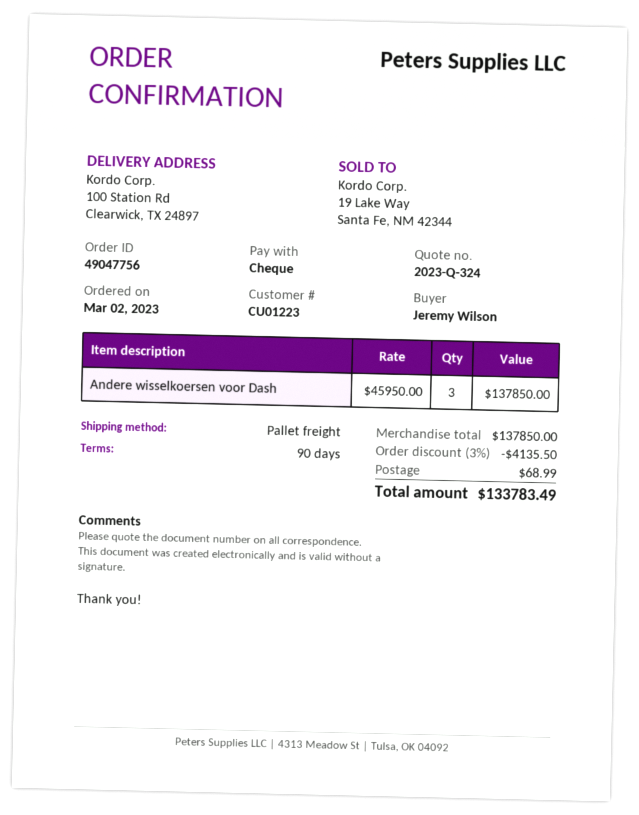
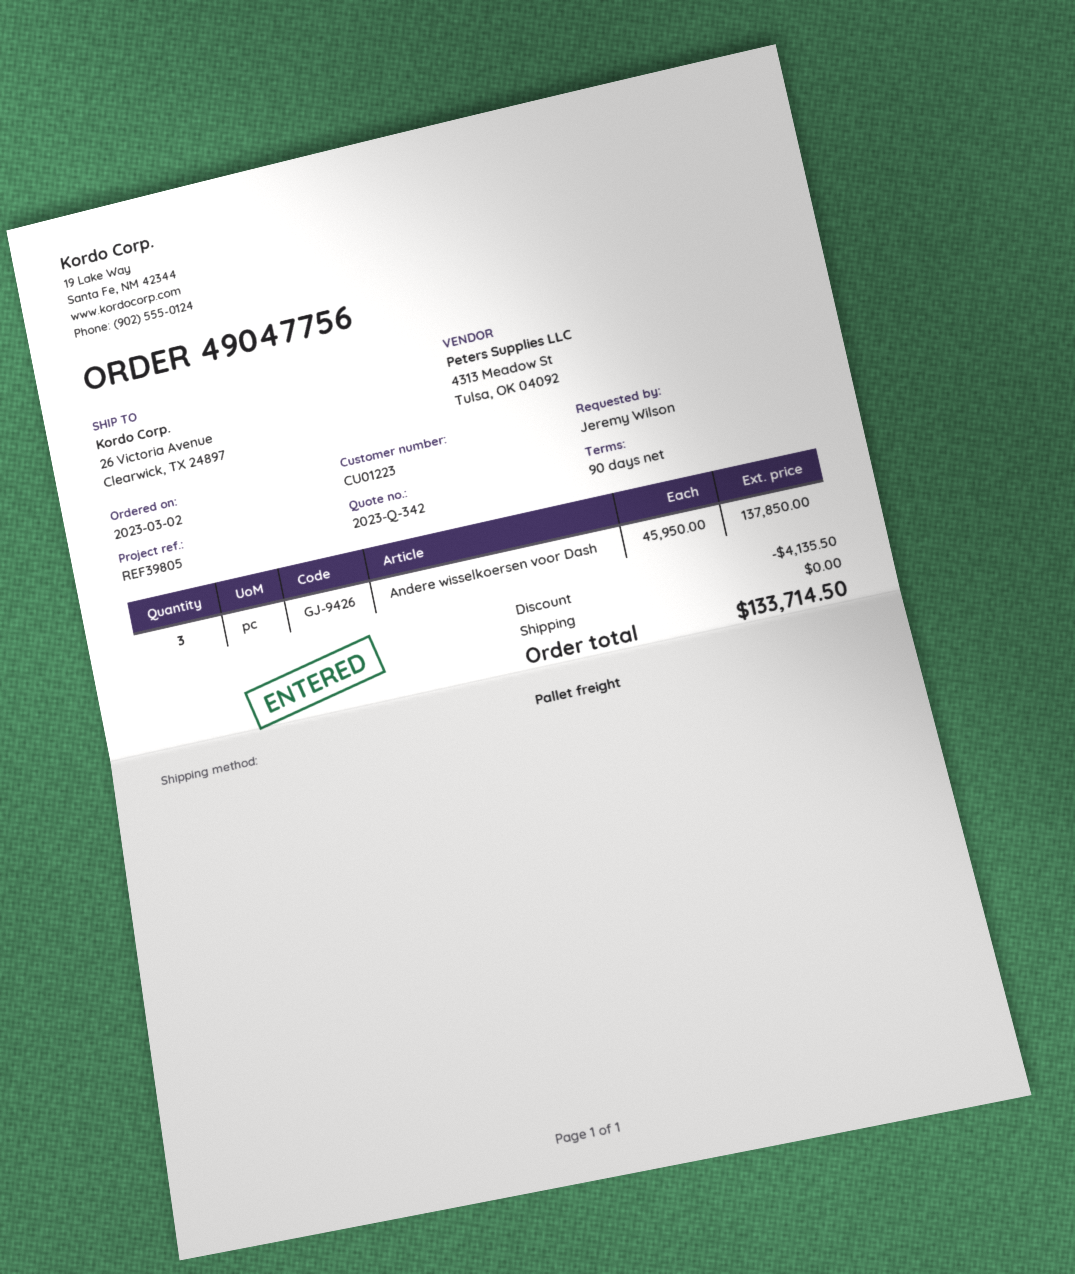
quote number: 2023-Q-324 -> 2023-Q-342
ship to: 100 Station Rd, Clearwick, TX 24897 -> 26 Victoria Avenue, Clearwick, TX 24897
shipping: 68.99 -> 0.00
total: 133783.49 -> 133714.50

